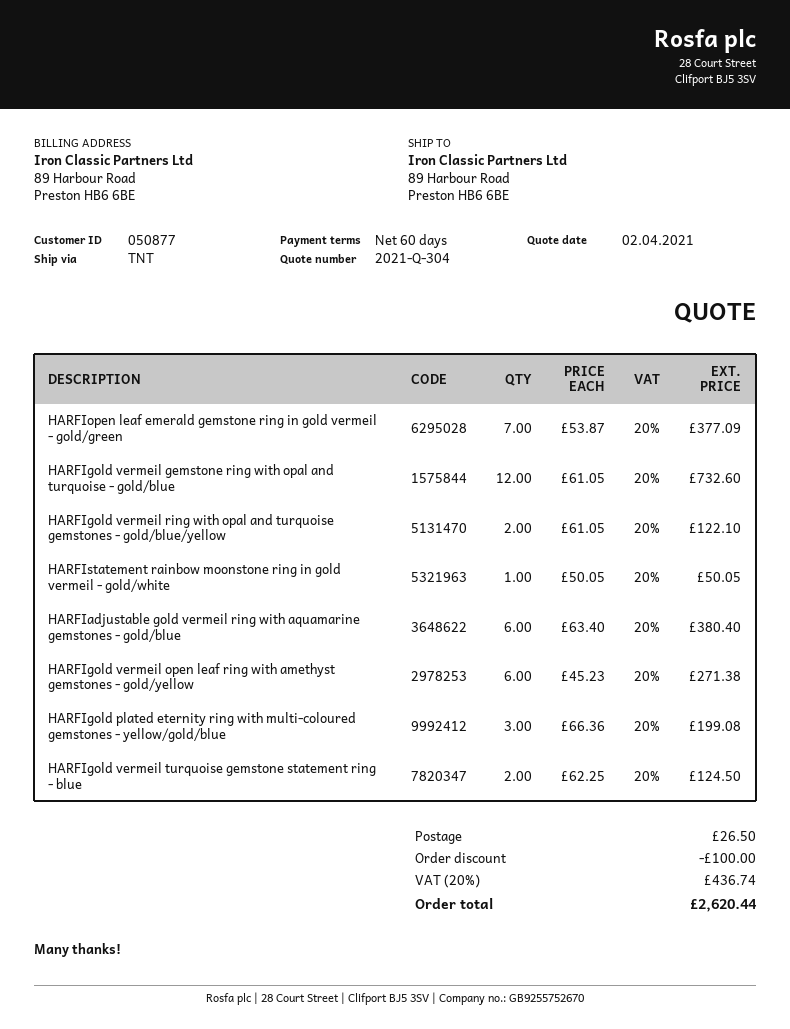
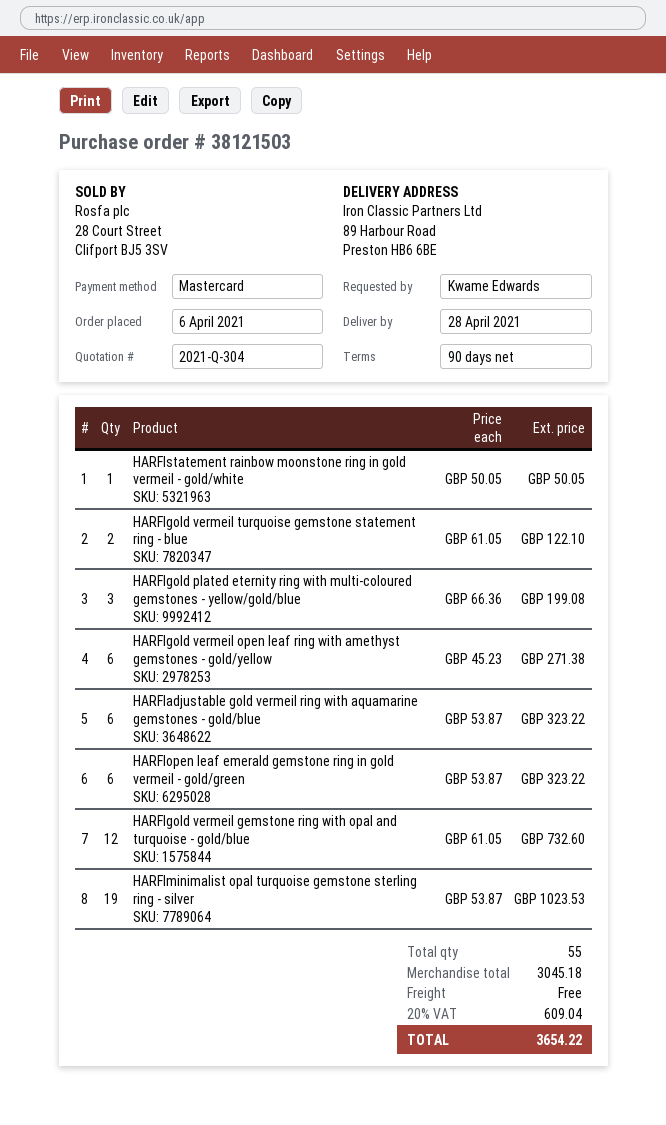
payment terms: 60 days -> 90 days
HARFIopen leaf emerald gemstone ring in gold vermeil - gold/green: 7 x 53.87 = 377.09 -> 6 x 53.87 = 323.22
HARFIgold vermeil ring with opal and turquoise gemstones - gold/blue/yellow: 2 x 61.05 = 122.10 -> none
HARFIadjustable gold vermeil ring with aquamarine gemstones - gold/blue: 6 x 63.40 = 380.40 -> 6 x 53.87 = 323.22
HARFIgold vermeil turquoise gemstone statement ring - blue: 2 x 62.25 = 124.50 -> 2 x 61.05 = 122.10
HARFIminimalist opal turquoise gemstone sterling ring - silver: none -> 19 x 53.87 = 1023.53
discount: 100.00 -> none
shipping: 26.50 -> 0.00
tax: 20% = 436.74 -> 20% = 609.04
total: 2620.44 -> 3654.22

